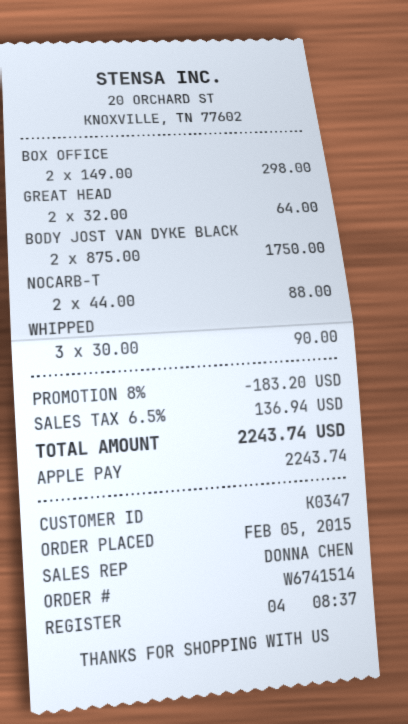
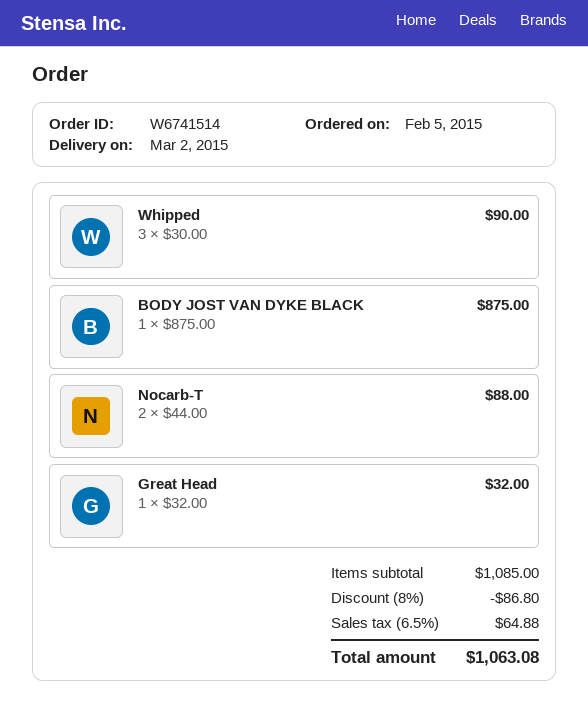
BOX OFFICE: 2 x 149.00 = 298.00 -> none
GREAT HEAD: 2 x 32.00 = 64.00 -> 1 x 32.00 = 32.00
BODY JOST VAN DYKE BLACK: 2 x 875.00 = 1750.00 -> 1 x 875.00 = 875.00
discount: 8% = 183.20 -> 8% = 86.80
tax: 6.5% = 136.94 -> 6.5% = 64.88
total: 2243.74 -> 1063.08

